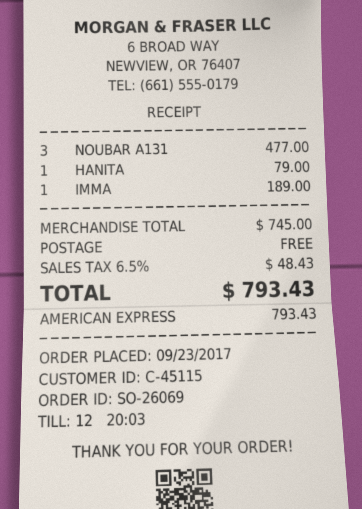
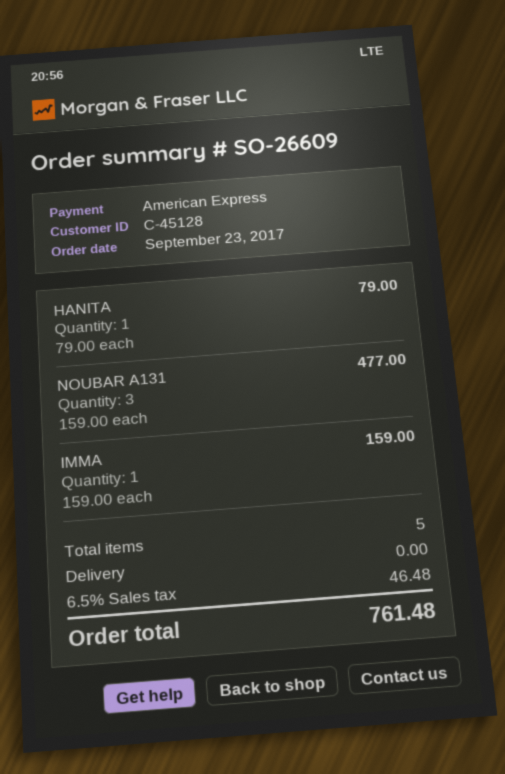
order number: SO-26069 -> SO-26609
customer number: C-45115 -> C-45128
IMMA: 1 for 189.00 -> 1 for 159.00
tax: 6.5% = 48.43 -> 6.5% = 46.48
total: 793.43 -> 761.48

